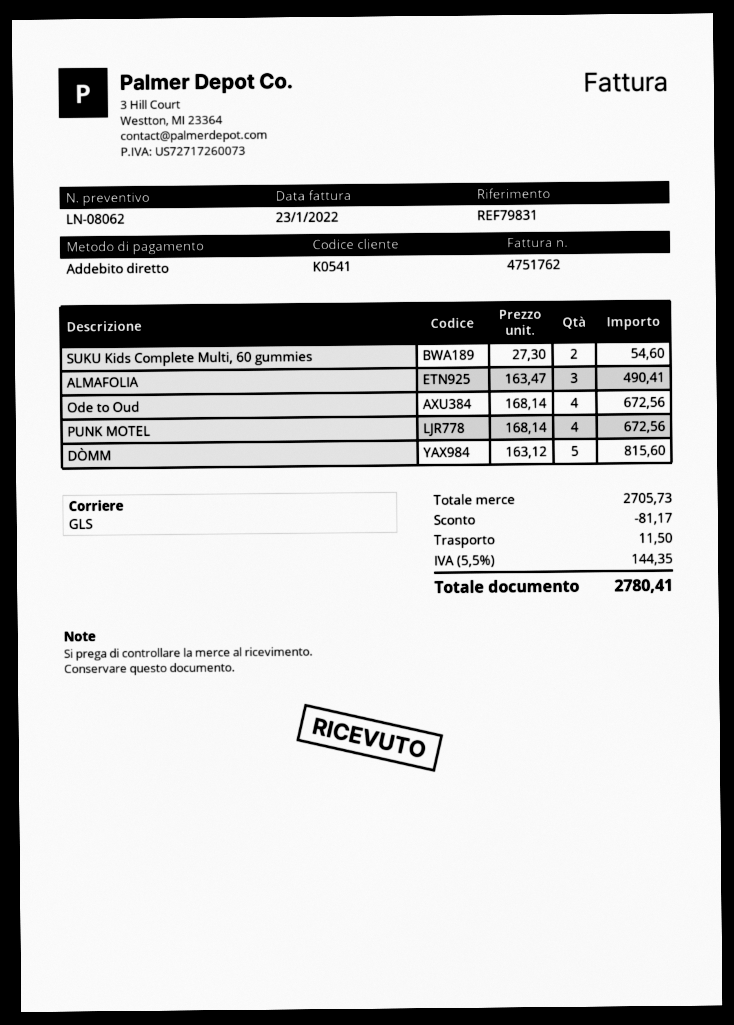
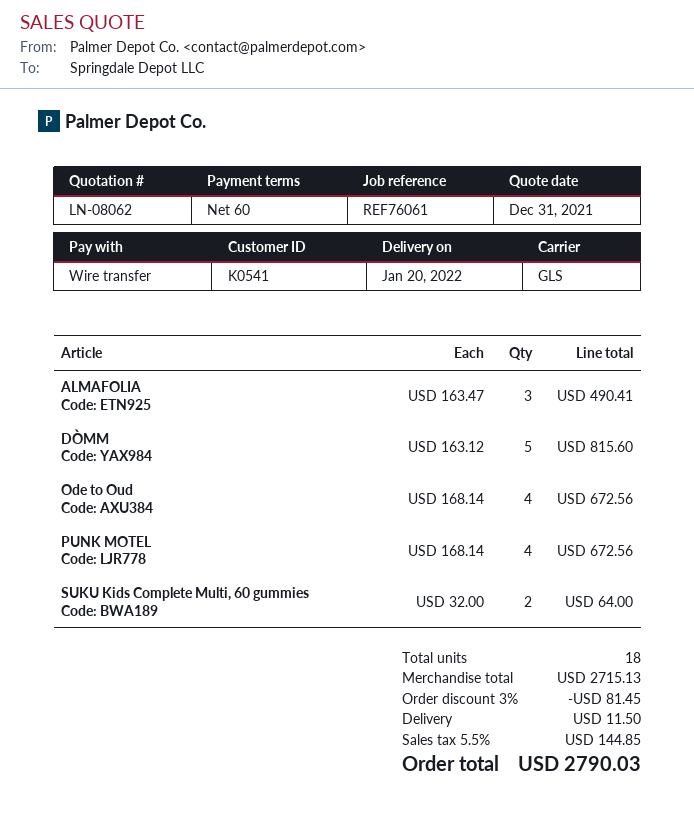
reference: REF79831 -> REF76061
payment method: direct debit -> bank transfer
SUKU Kids Complete Multi, 60 gummies: 2 x 27.30 = 54.60 -> 2 x 32.00 = 64.00
subtotal: 2705.73 -> 2715.13
discount: 81.17 -> 81.45
tax: 5.5% = 144.35 -> 5.5% = 144.85
total: 2780.41 -> 2790.03

